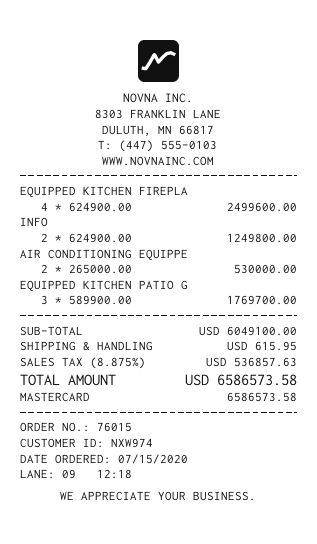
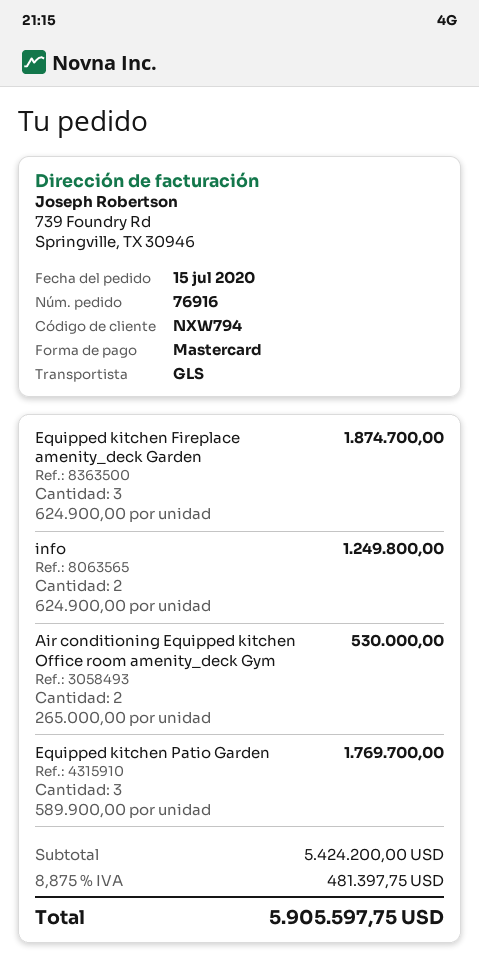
order number: 76015 -> 76916
customer number: NXW974 -> NXW794
EQUIPPED KITCHEN FIREPLA: 4 x 624900.00 = 2499600.00 -> 3 x 624900.00 = 1874700.00
subtotal: 6049100.00 -> 5424200.00
shipping: 615.95 -> none
tax: 8.875% = 536857.63 -> 8.875% = 481397.75
total: 6586573.58 -> 5905597.75

